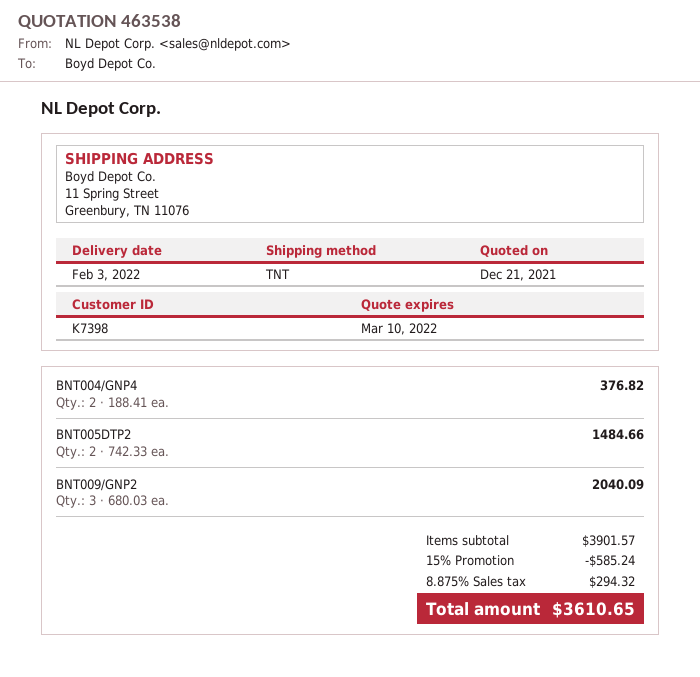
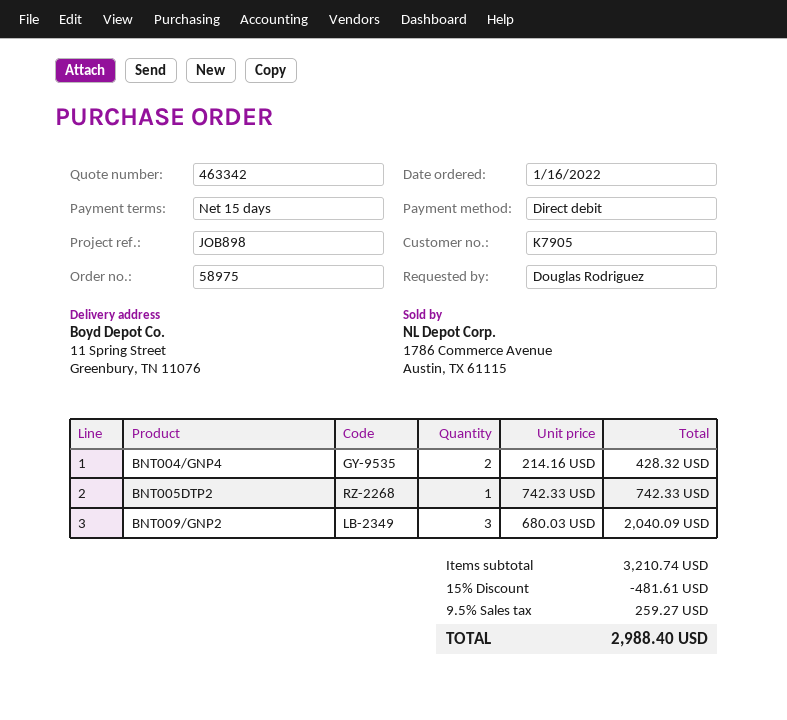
quote number: 463538 -> 463342
customer number: K7398 -> K7905
BNT004/GNP4: 2 x 188.41 = 376.82 -> 2 x 214.16 = 428.32
BNT005DTP2: 2 x 742.33 = 1484.66 -> 1 x 742.33 = 742.33
subtotal: 3901.57 -> 3210.74
discount: 15% = 585.24 -> 15% = 481.61
tax: 8.875% = 294.32 -> 9.5% = 259.27
total: 3610.65 -> 2988.40

